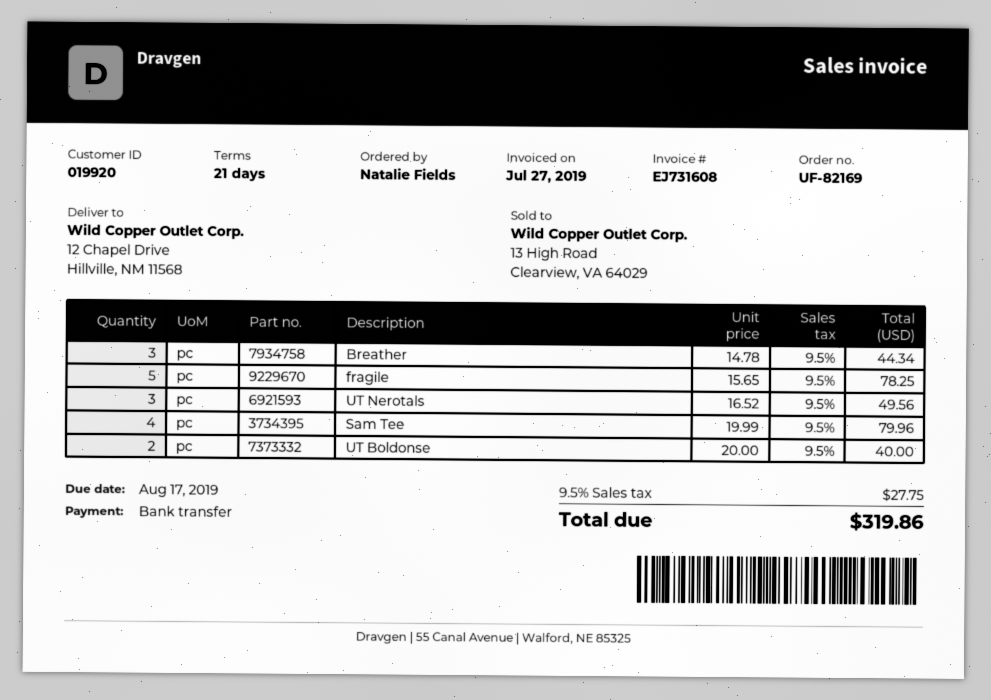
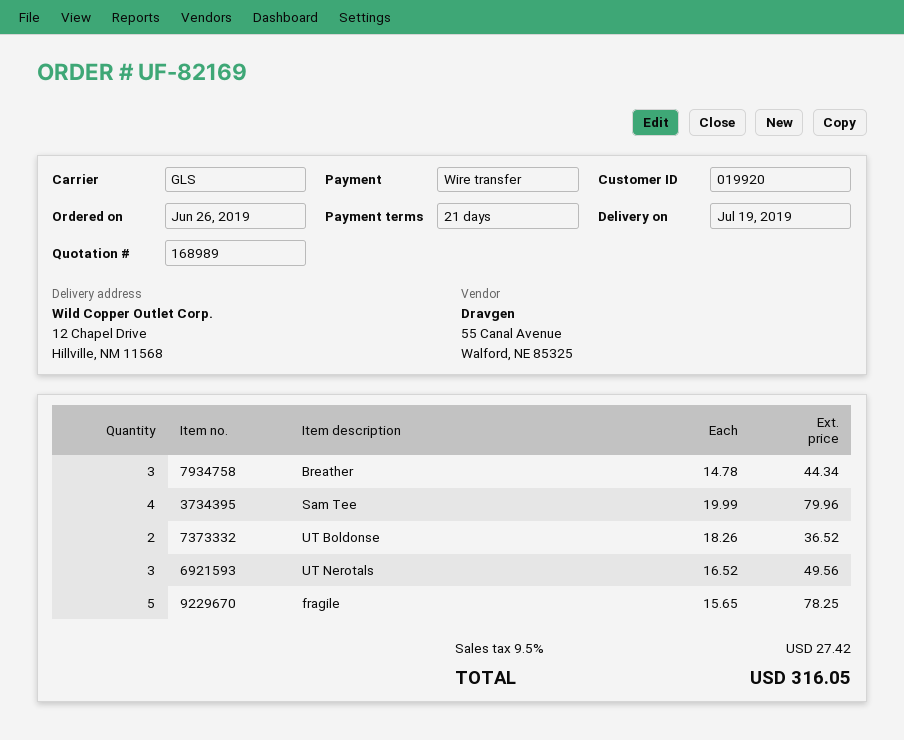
UT Boldonse: 2 x 20.00 = 40.00 -> 2 x 18.26 = 36.52
tax: 9.5% = 27.75 -> 9.5% = 27.42
total: 319.86 -> 316.05

